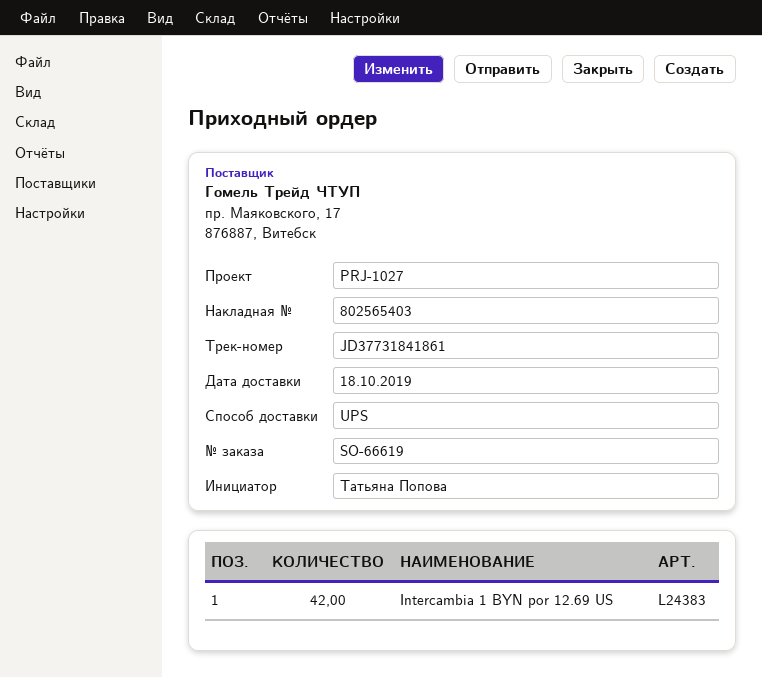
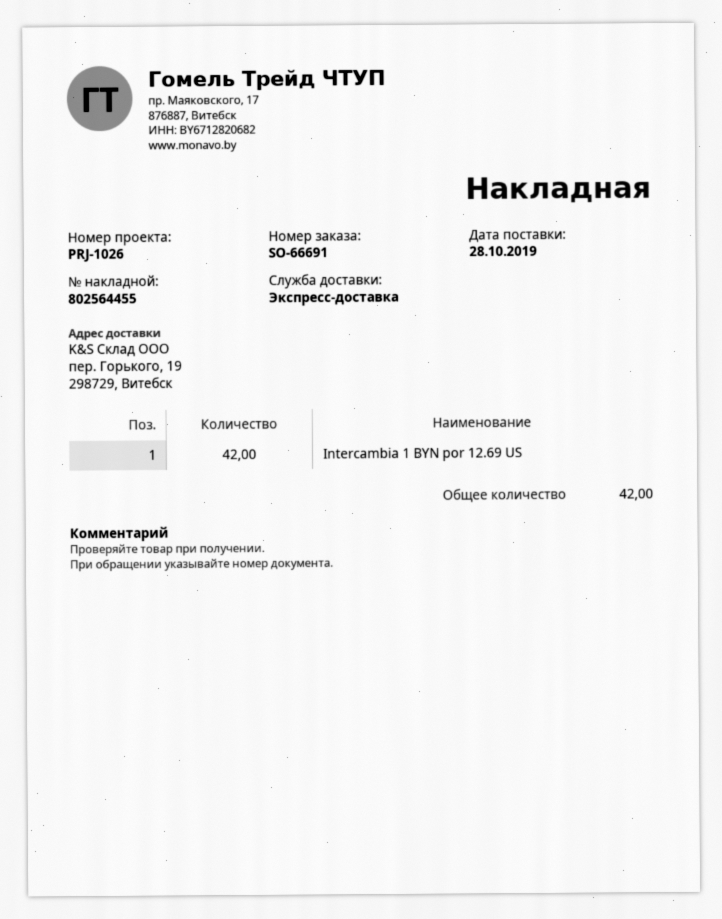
order number: SO-66619 -> SO-66691
delivery note number: 802565403 -> 802564455
delivery date: 2019-10-18 -> 2019-10-28
reference: PRJ-1027 -> PRJ-1026
shipping method: UPS -> express

